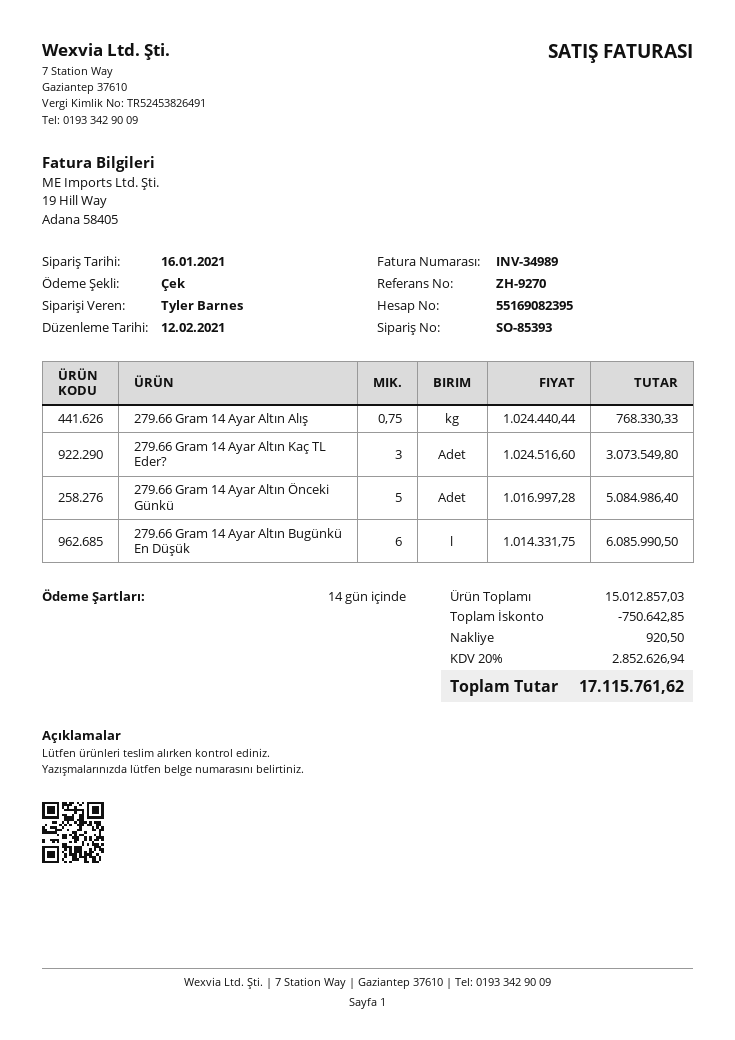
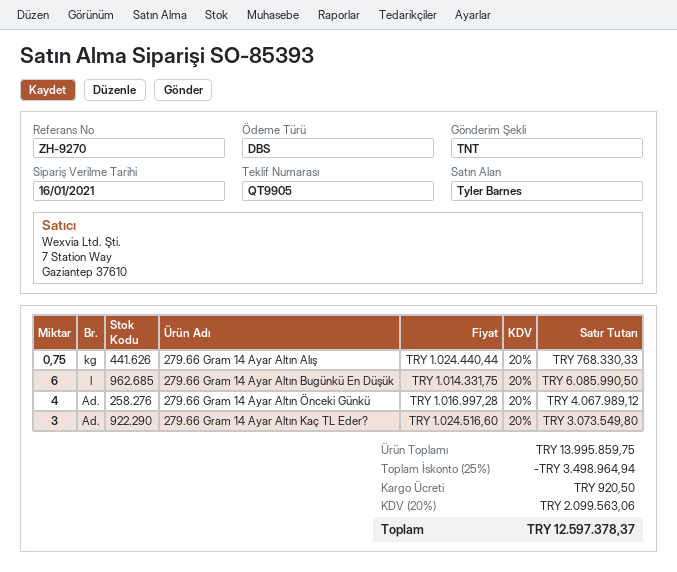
payment method: cheque -> direct debit
279.66 Gram 14 Ayar Altın Önceki Günkü: 5 x 1016997.28 = 5084986.40 -> 4 x 1016997.28 = 4067989.12
subtotal: 15012857.03 -> 13995859.75
discount: 750642.85 -> 3498964.94
tax: 20% = 2852626.94 -> 20% = 2099563.06
total: 17115761.62 -> 12597378.37

